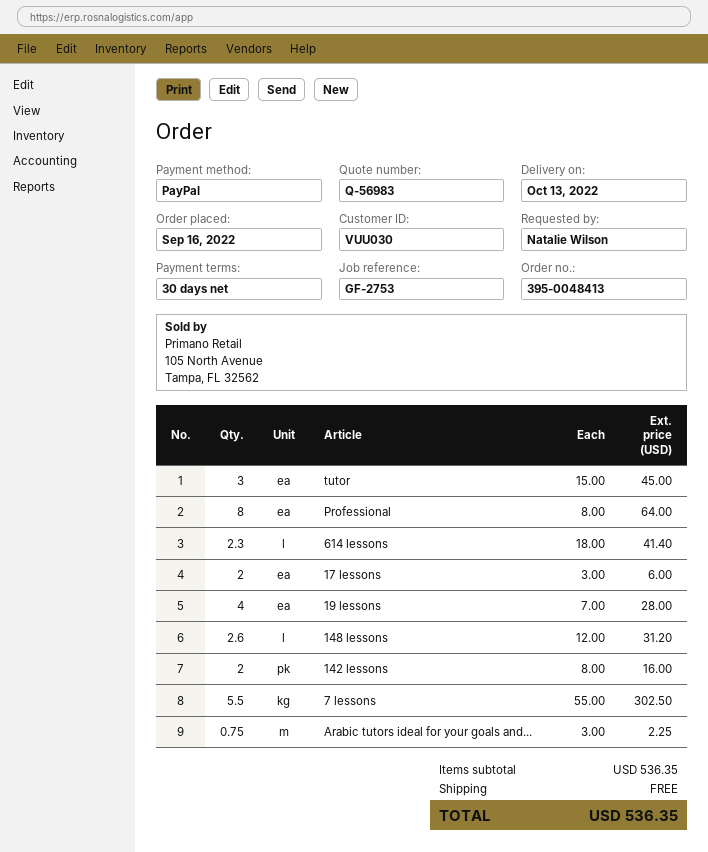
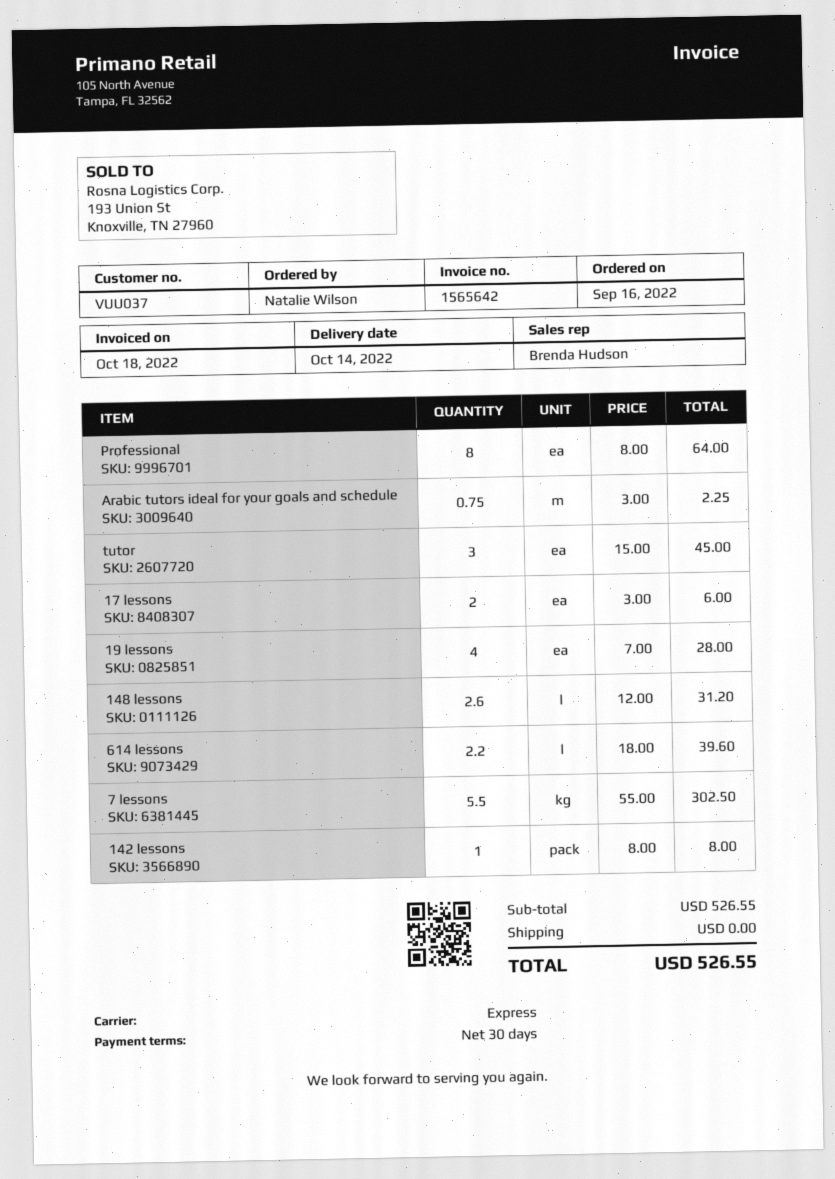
delivery date: 2022-10-13 -> 2022-10-14
customer number: VUU030 -> VUU037
614 lessons: 2.3 x 18.00 = 41.40 -> 2.2 x 18.00 = 39.60
142 lessons: 2 x 8.00 = 16.00 -> 1 x 8.00 = 8.00
subtotal: 536.35 -> 526.55
total: 536.35 -> 526.55

